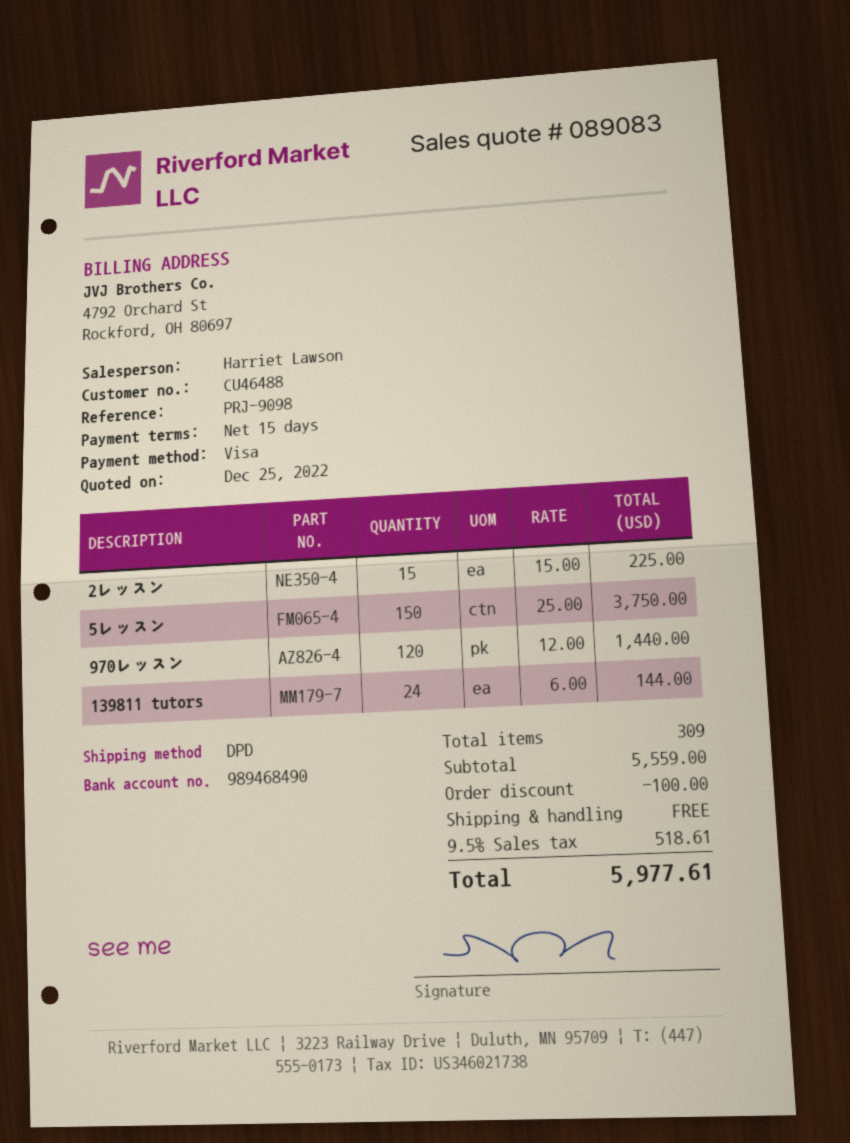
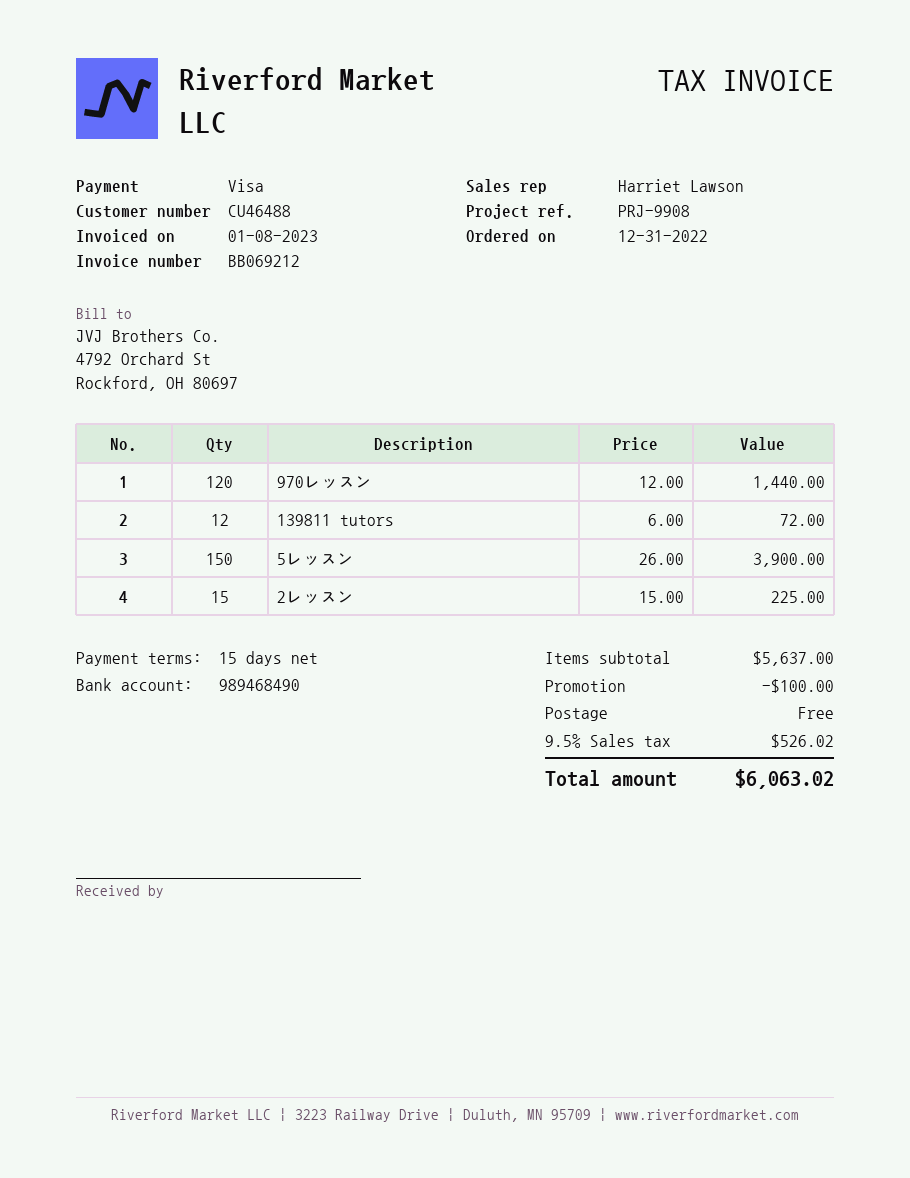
reference: PRJ-9098 -> PRJ-9908
5レッスン: 150 x 25.00 = 3750.00 -> 150 x 26.00 = 3900.00
139811 tutors: 24 x 6.00 = 144.00 -> 12 x 6.00 = 72.00
subtotal: 5559.00 -> 5637.00
tax: 9.5% = 518.61 -> 9.5% = 526.02
total: 5977.61 -> 6063.02

